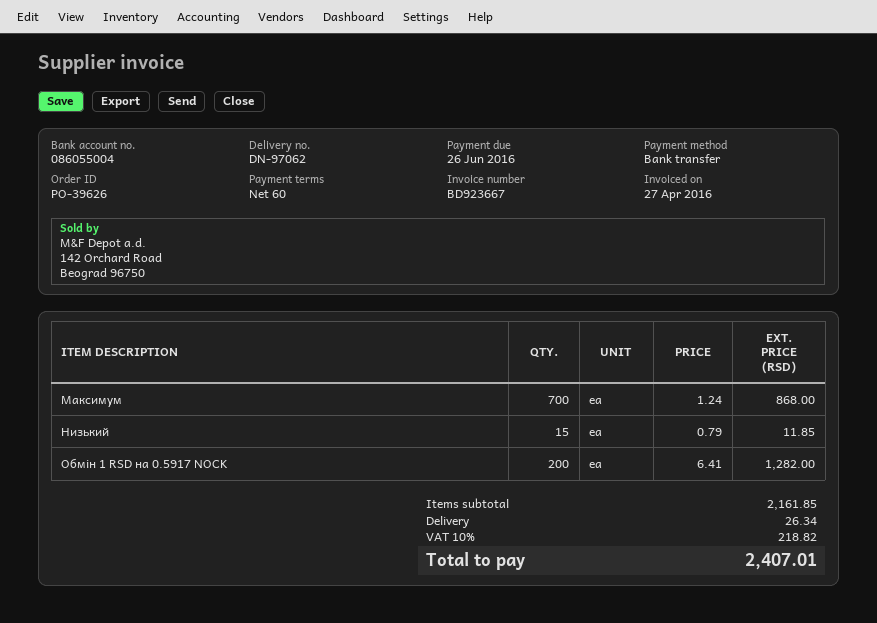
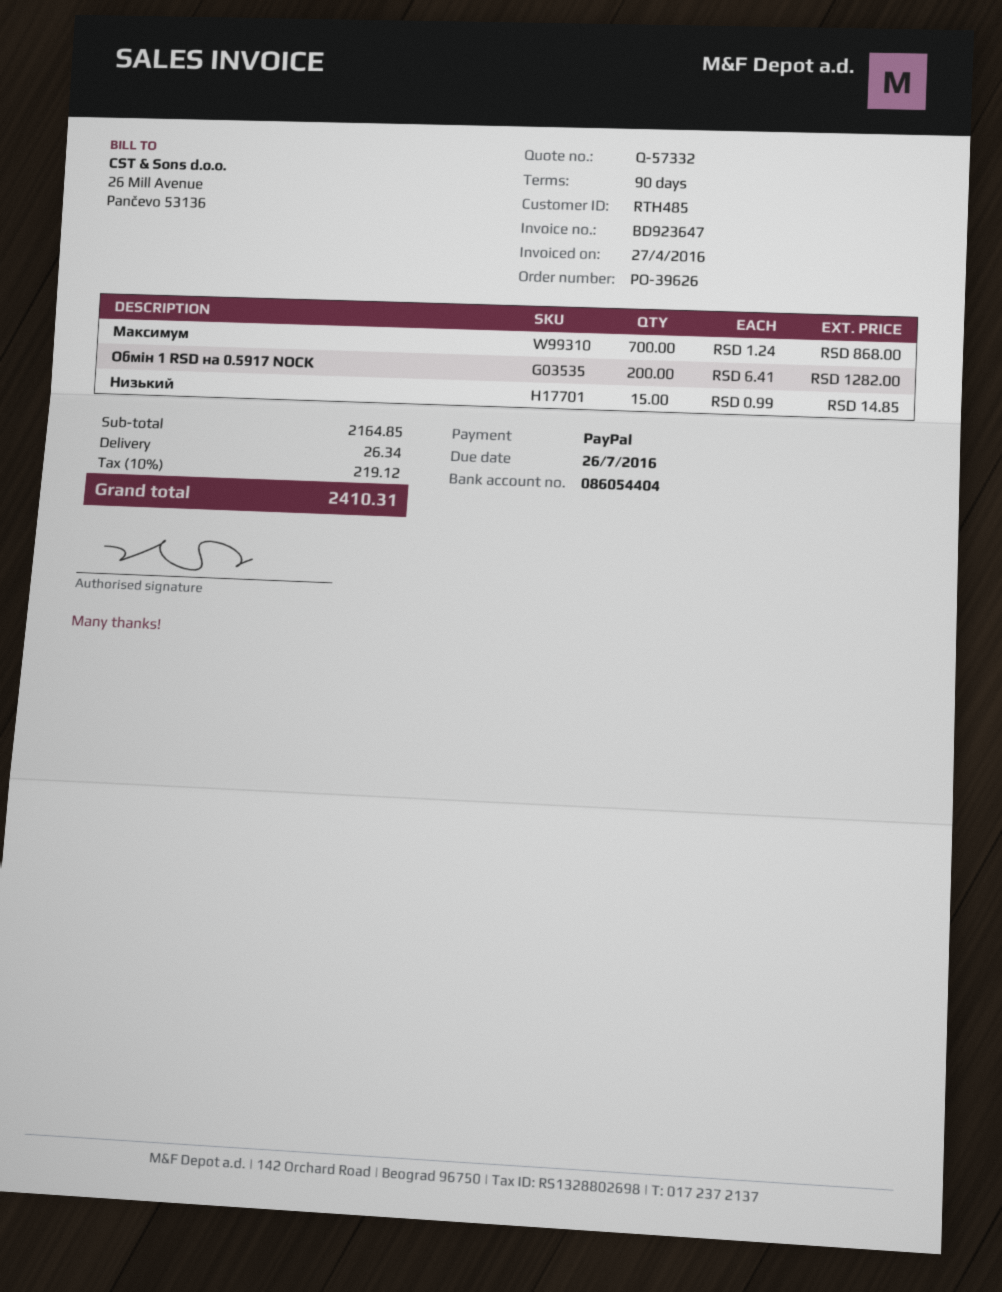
invoice number: BD923667 -> BD923647
payment terms: 60 days -> 90 days
due date: 2016-06-26 -> 2016-07-26
payment method: bank transfer -> PayPal
bank account: 086055004 -> 086054404
Низький: 15 x 0.79 = 11.85 -> 15 x 0.99 = 14.85
subtotal: 2161.85 -> 2164.85
tax: 10% = 218.82 -> 10% = 219.12
total: 2407.01 -> 2410.31

